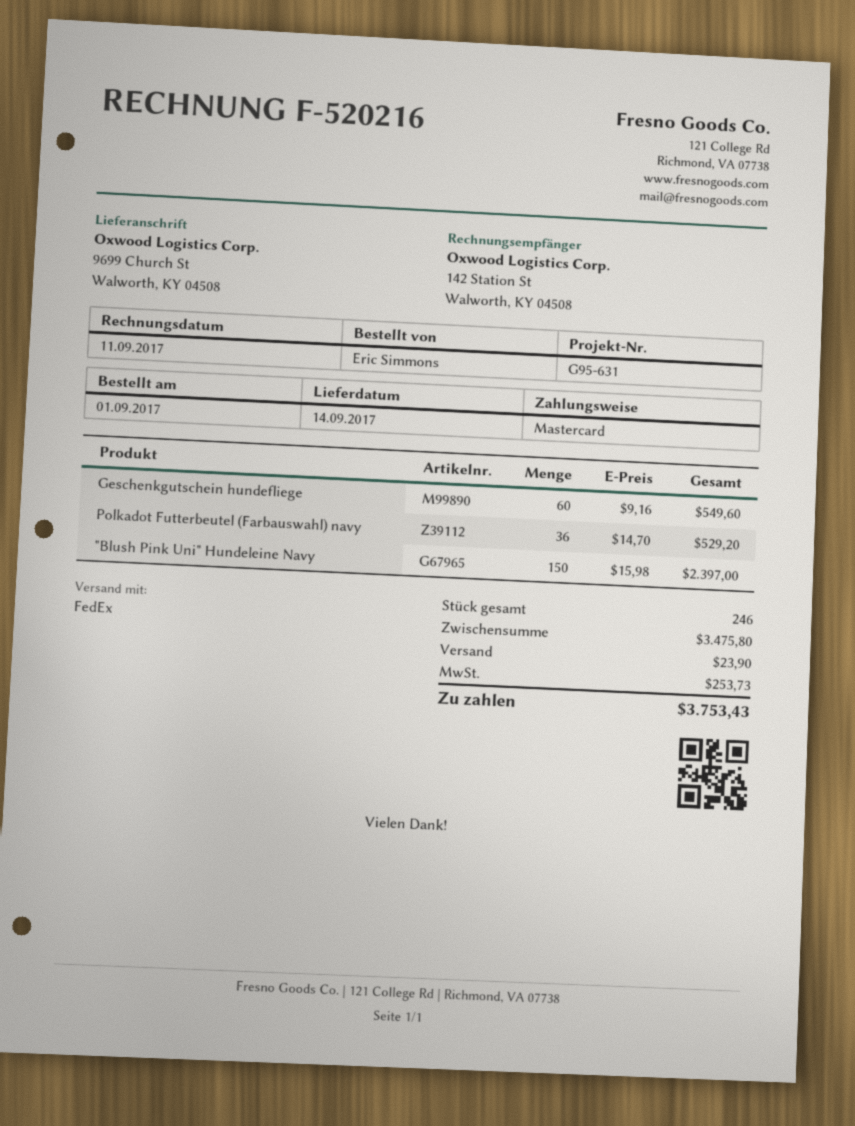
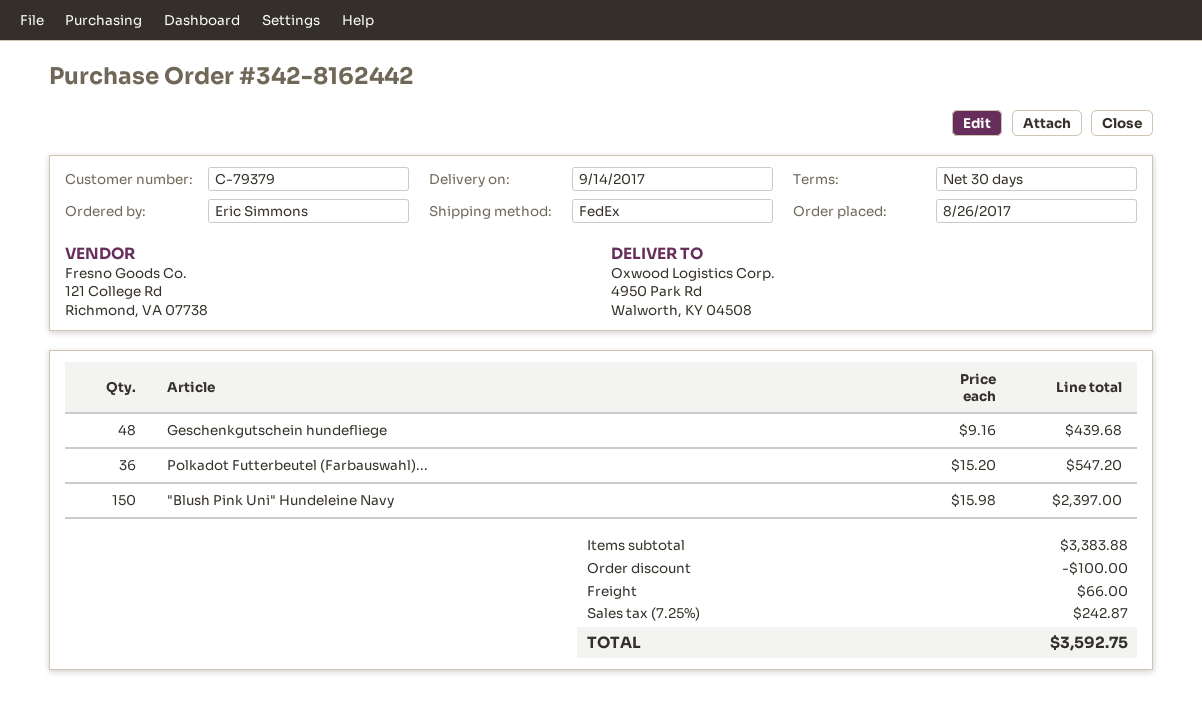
order date: 2017-09-01 -> 2017-08-26
ship to: 9699 Church St, Walworth, KY 04508 -> 4950 Park Rd, Walworth, KY 04508
Geschenkgutschein hundefliege: 60 x 9.16 = 549.60 -> 48 x 9.16 = 439.68
Polkadot Futterbeutel (Farbauswahl) navy: 36 x 14.70 = 529.20 -> 36 x 15.20 = 547.20
subtotal: 3475.80 -> 3383.88
discount: none -> 100.00
shipping: 23.90 -> 66.00
tax: 253.73 -> 242.87
total: 3753.43 -> 3592.75

